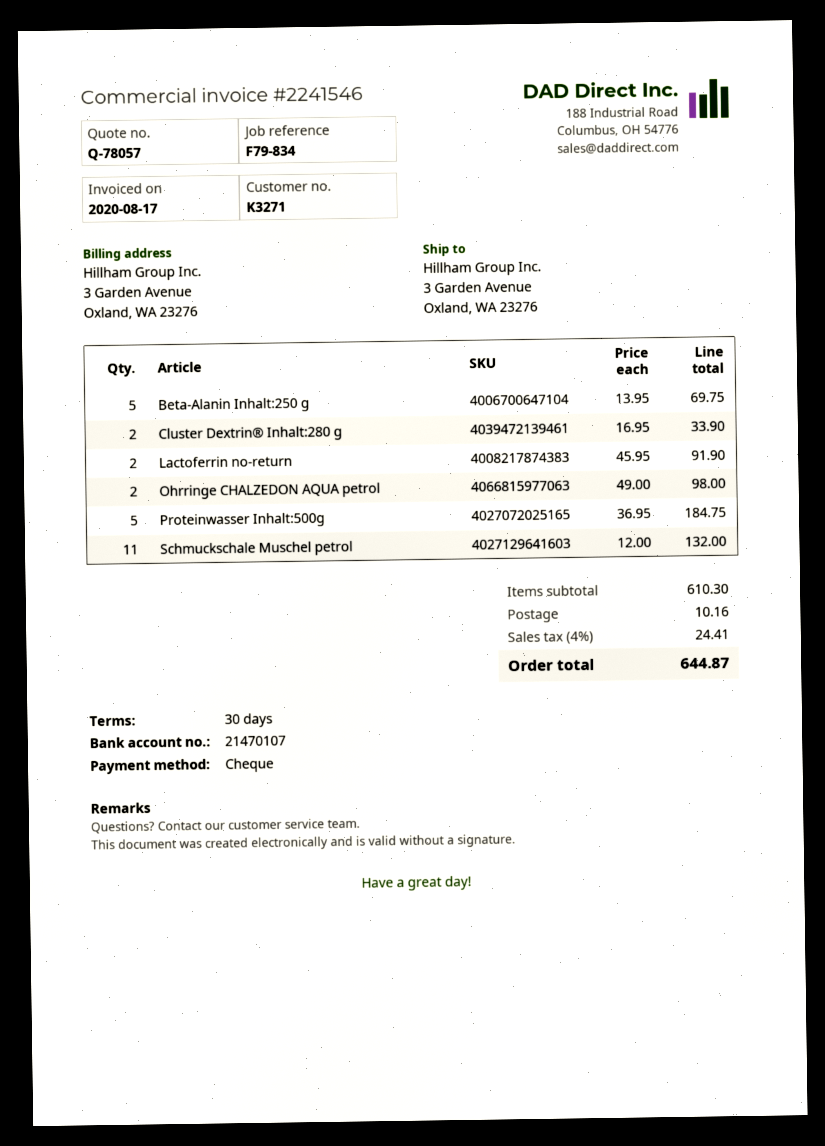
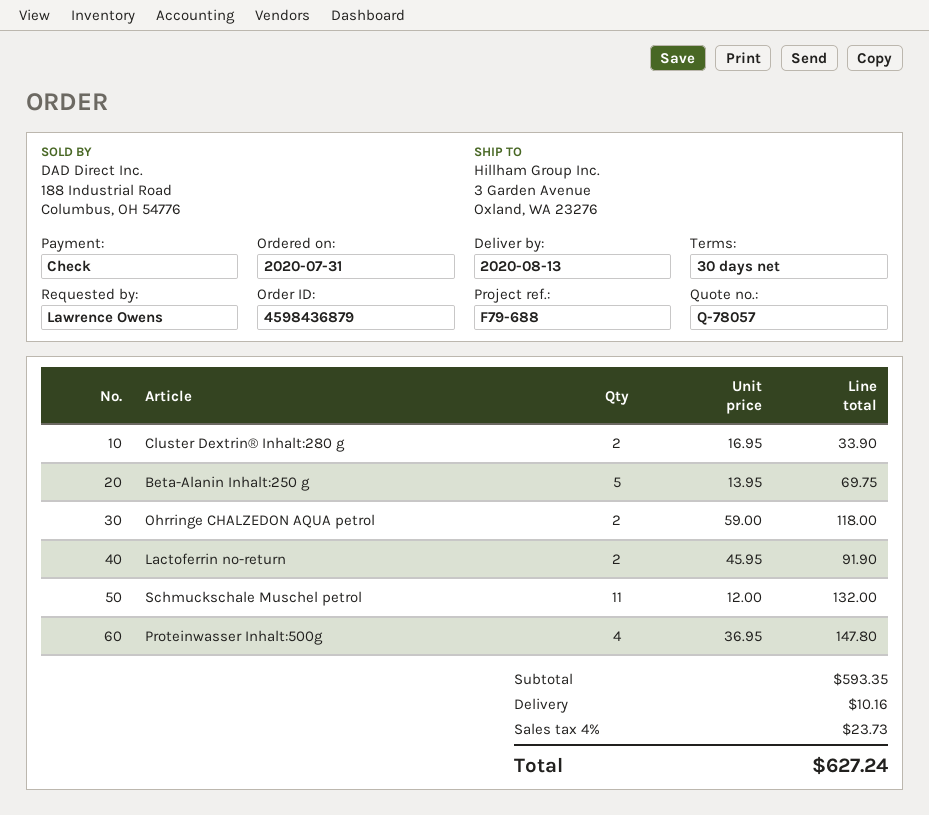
reference: F79-834 -> F79-688
Ohrringe CHALZEDON AQUA petrol: 2 x 49.00 = 98.00 -> 2 x 59.00 = 118.00
Proteinwasser Inhalt:500g: 5 x 36.95 = 184.75 -> 4 x 36.95 = 147.80
subtotal: 610.30 -> 593.35
tax: 4% = 24.41 -> 4% = 23.73
total: 644.87 -> 627.24

